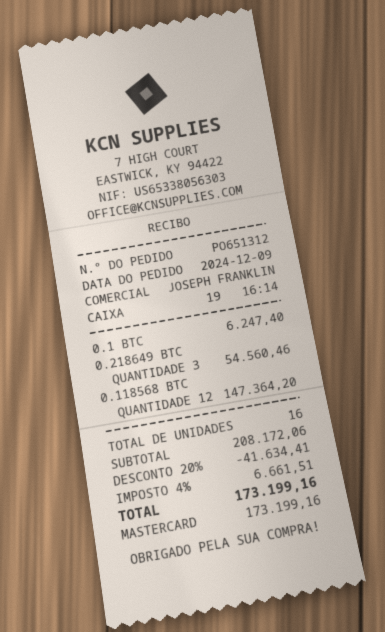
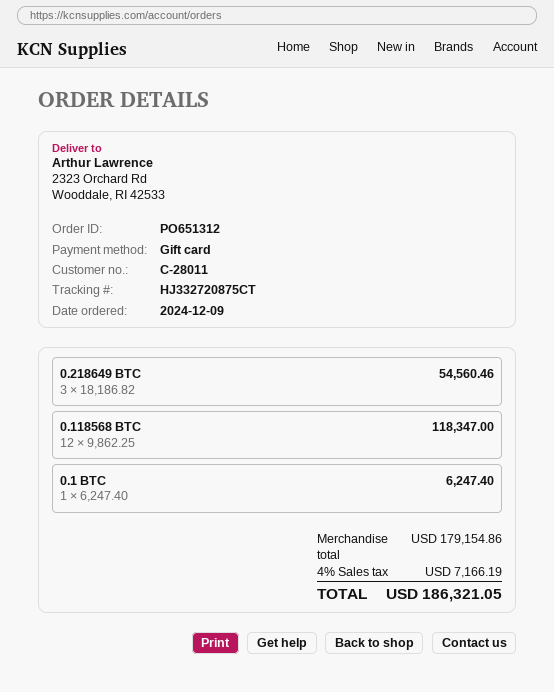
payment method: Mastercard -> gift card
0.118568 BTC: 12 for 147364.20 -> 12 for 118347.00
subtotal: 208172.06 -> 179154.86
discount: 20% = 41634.41 -> none
tax: 4% = 6661.51 -> 4% = 7166.19
total: 173199.16 -> 186321.05

